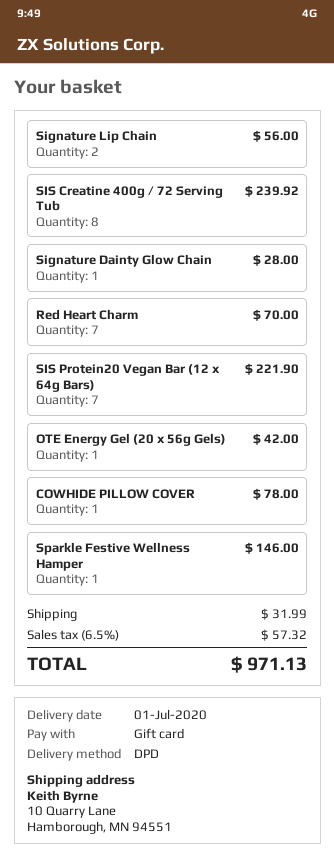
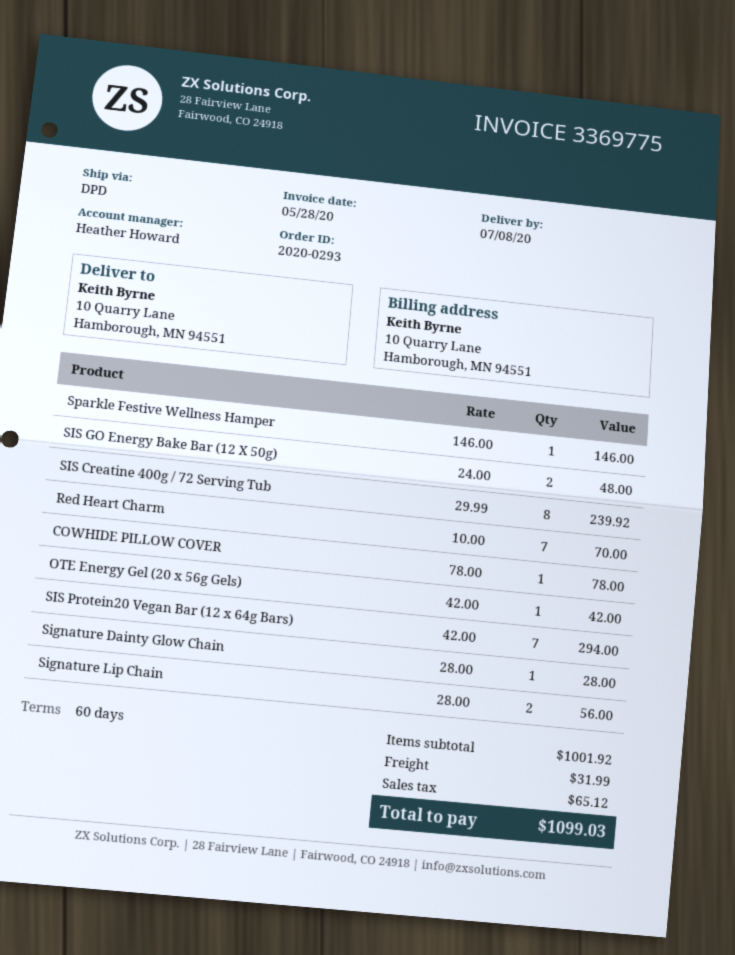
delivery date: 2020-07-01 -> 2020-07-08
SIS Protein20 Vegan Bar (12 x 64g Bars): 7 for 221.90 -> 7 for 294.00
SIS GO Energy Bake Bar (12 X 50g): none -> 2 for 48.00
tax: 57.32 -> 65.12
total: 971.13 -> 1099.03

